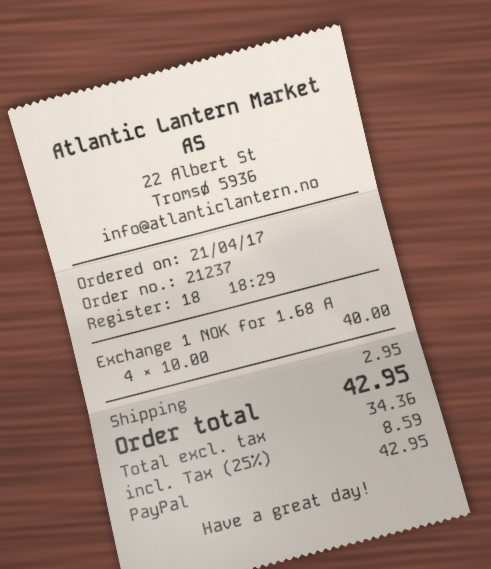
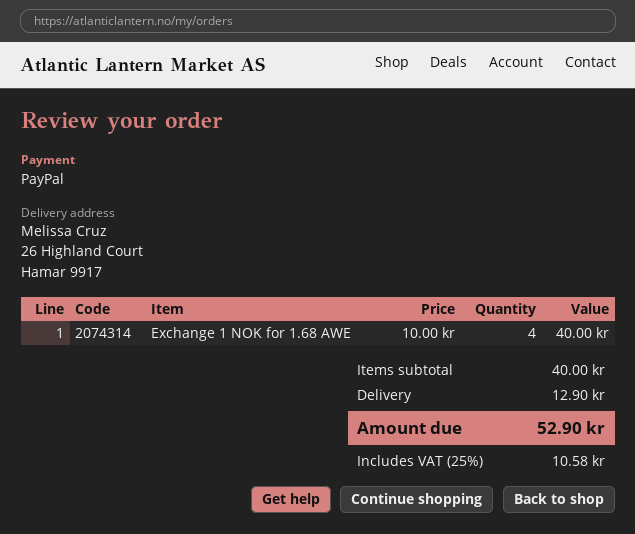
shipping: 2.95 -> 12.90
tax: 25% = 8.59 -> 25% = 10.58
total: 42.95 -> 52.90

